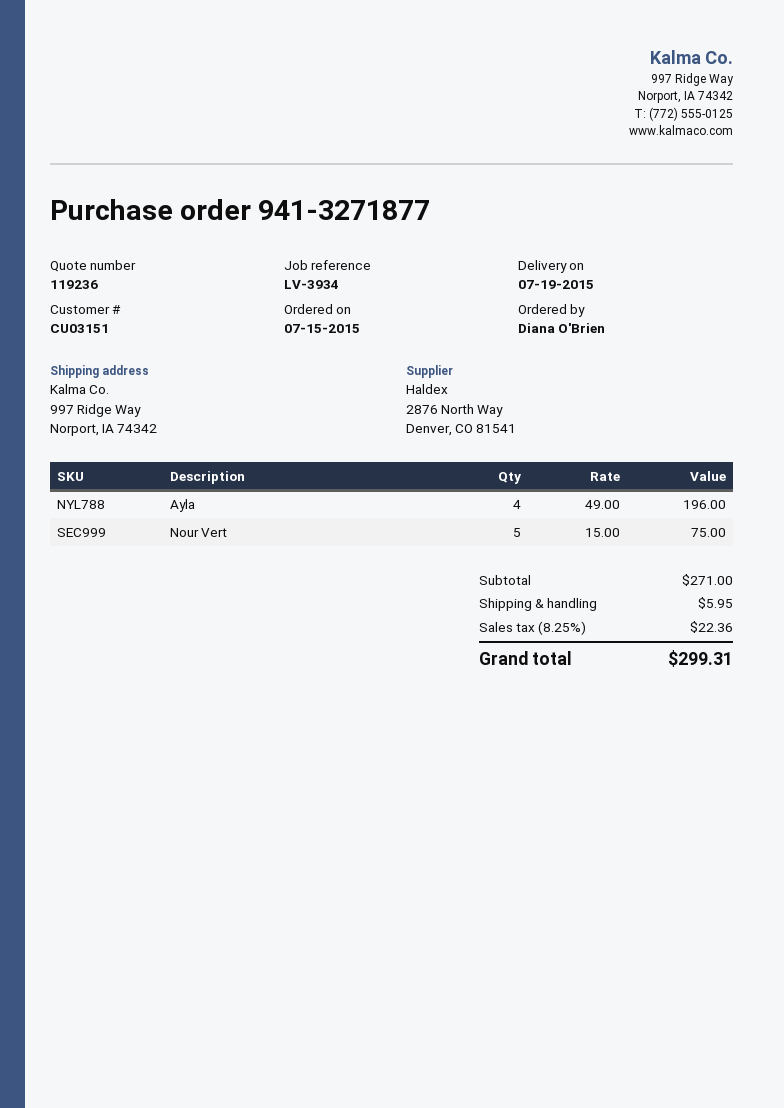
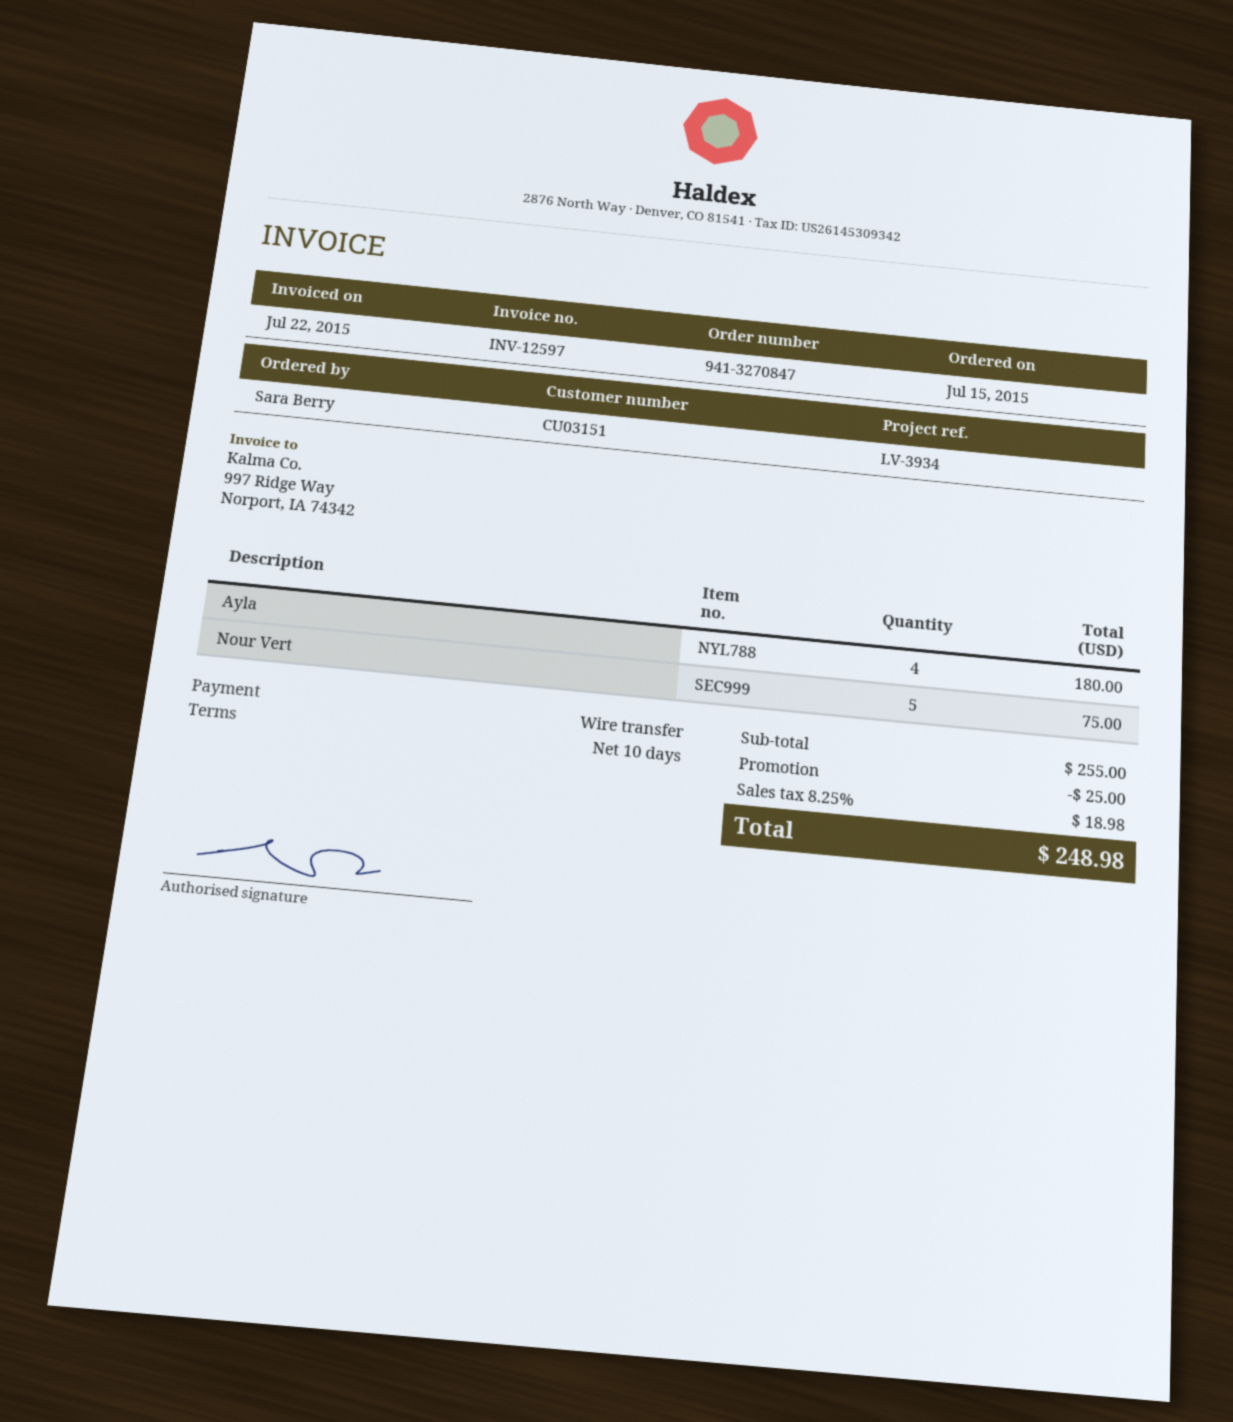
order number: 941-3271877 -> 941-3270847
ordered by: Diana O'Brien -> Sara Berry
Ayla: 4 for 196.00 -> 4 for 180.00
subtotal: 271.00 -> 255.00
discount: none -> 25.00
shipping: 5.95 -> none
tax: 8.25% = 22.36 -> 8.25% = 18.98
total: 299.31 -> 248.98

